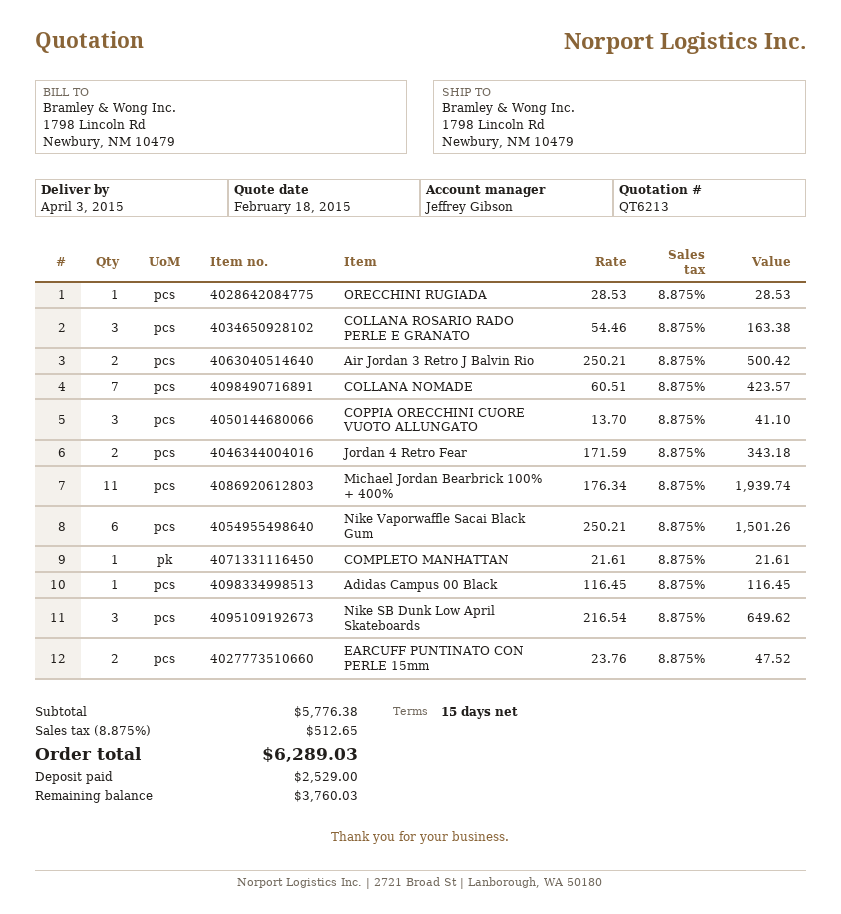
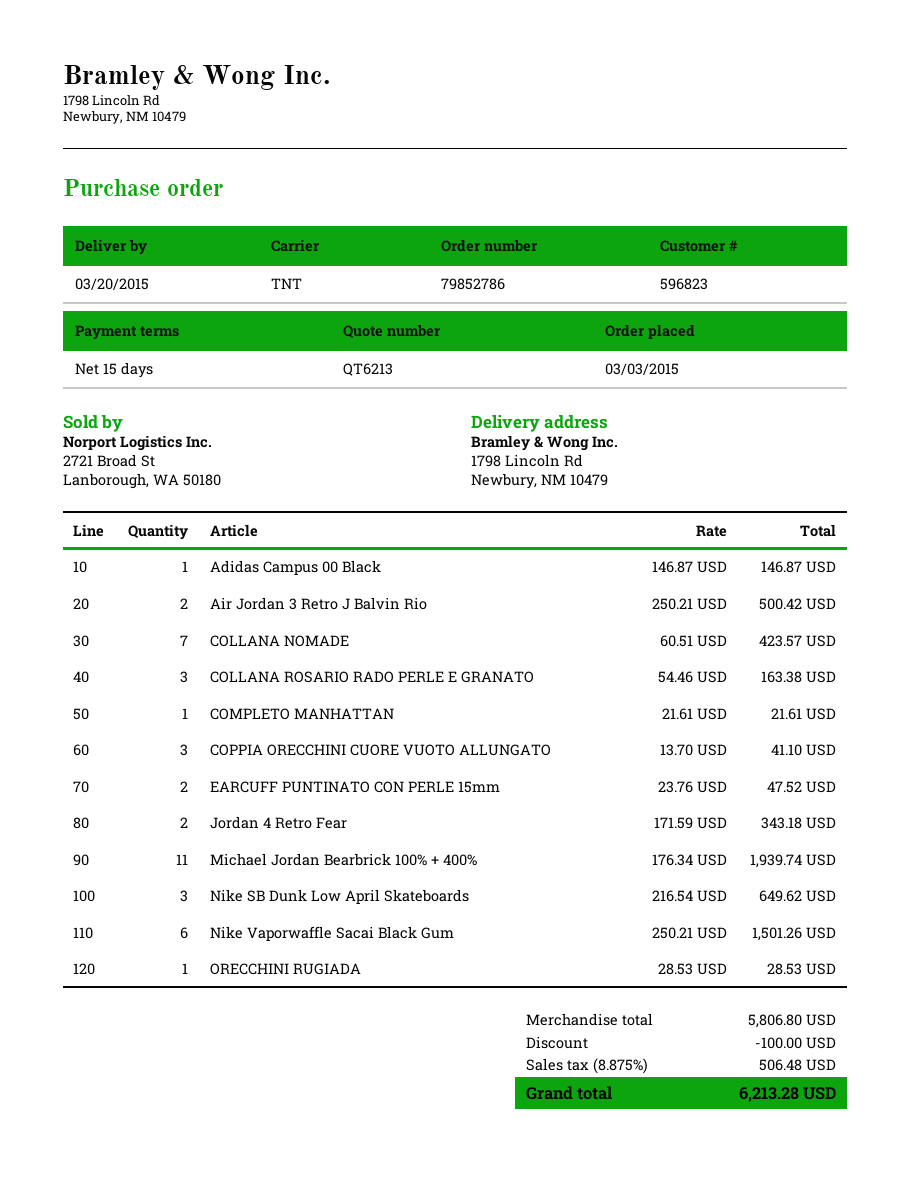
delivery date: 2015-04-03 -> 2015-03-20
Adidas Campus 00 Black: 1 x 116.45 = 116.45 -> 1 x 146.87 = 146.87
subtotal: 5776.38 -> 5806.80
discount: none -> 100.00
tax: 8.875% = 512.65 -> 8.875% = 506.48
total: 6289.03 -> 6213.28

